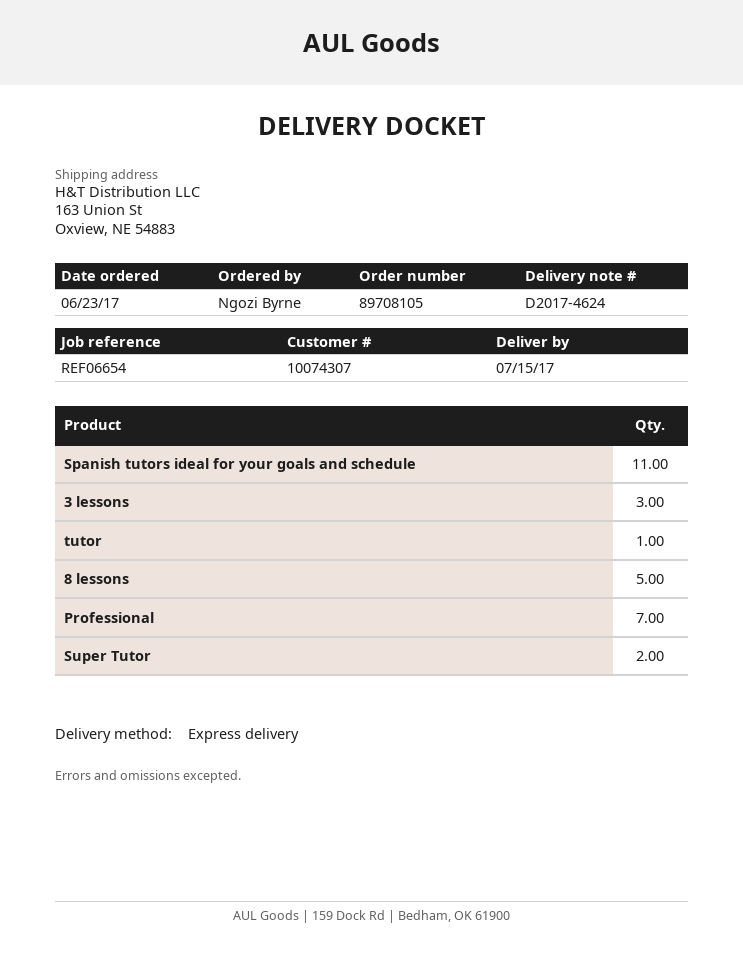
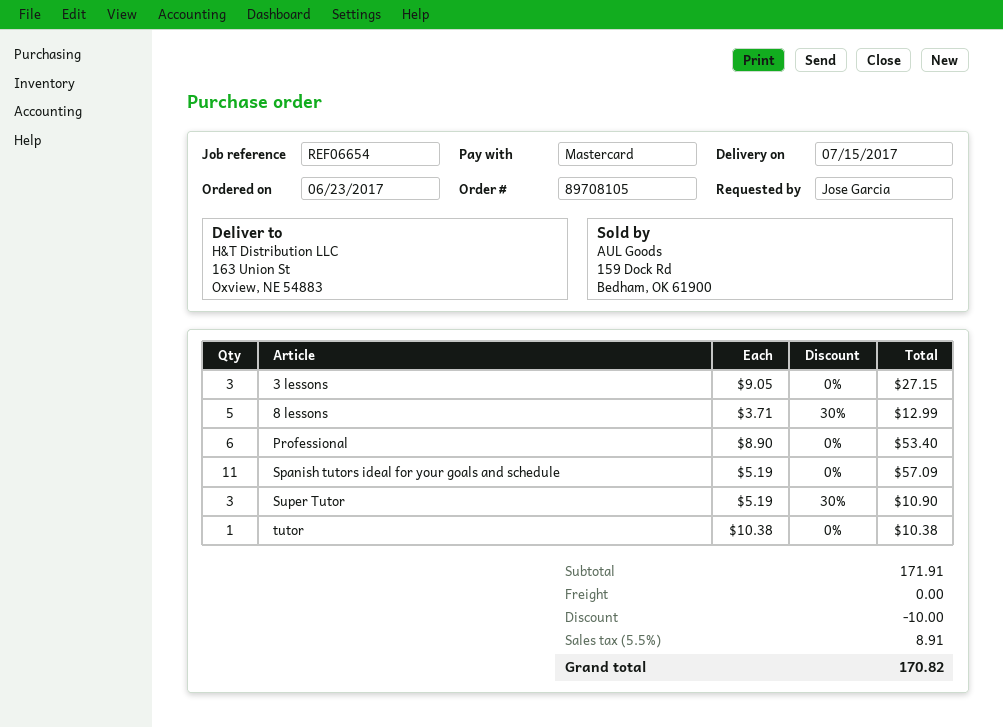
ordered by: Ngozi Byrne -> Jose Garcia
Professional: 7 -> 6
Super Tutor: 2 -> 3

